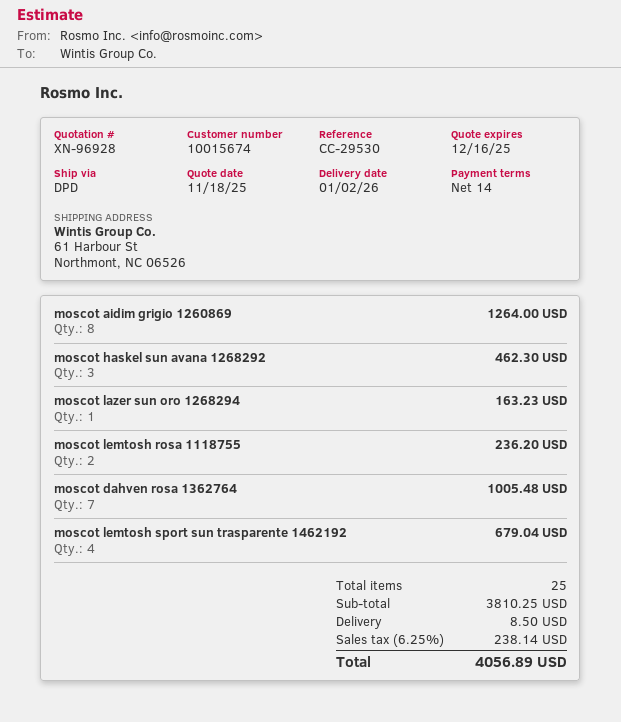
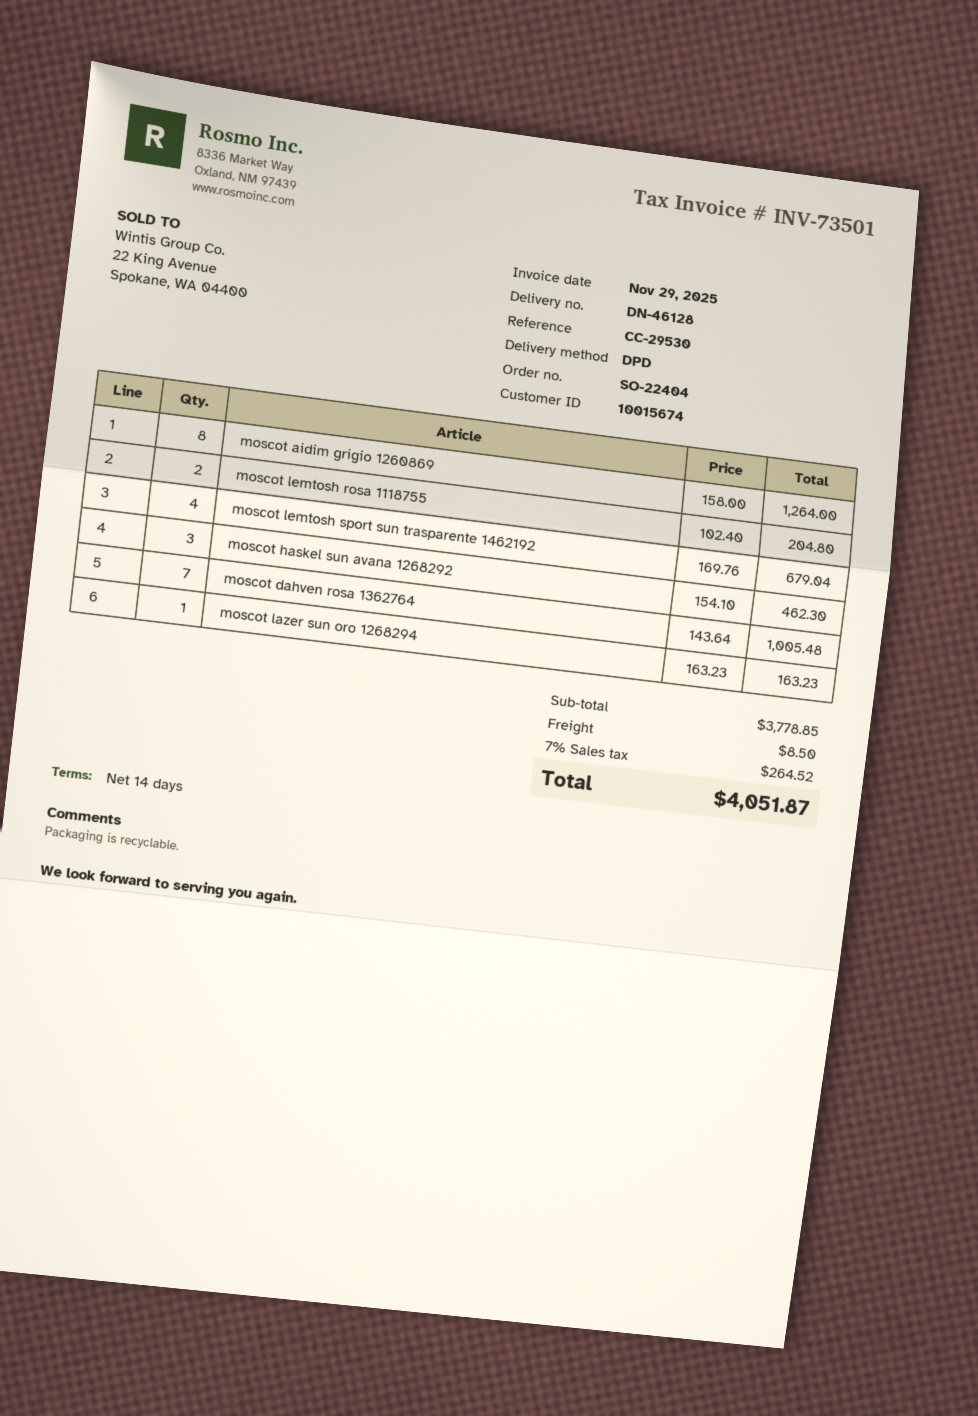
moscot lemtosh rosa 1118755: 2 for 236.20 -> 2 for 204.80
subtotal: 3810.25 -> 3778.85
tax: 6.25% = 238.14 -> 7% = 264.52
total: 4056.89 -> 4051.87

